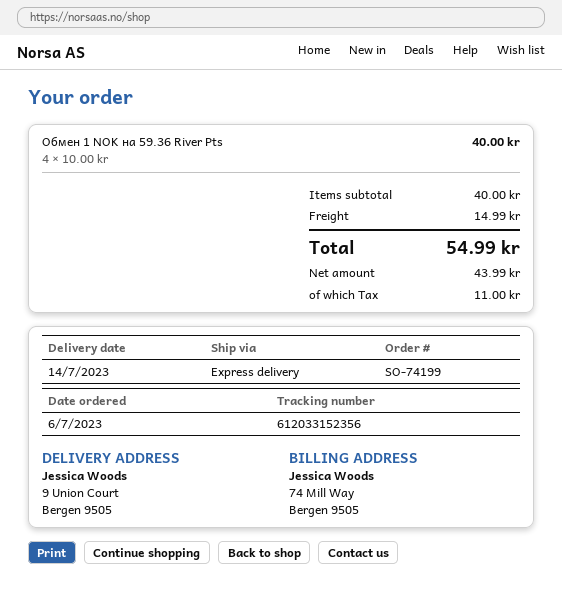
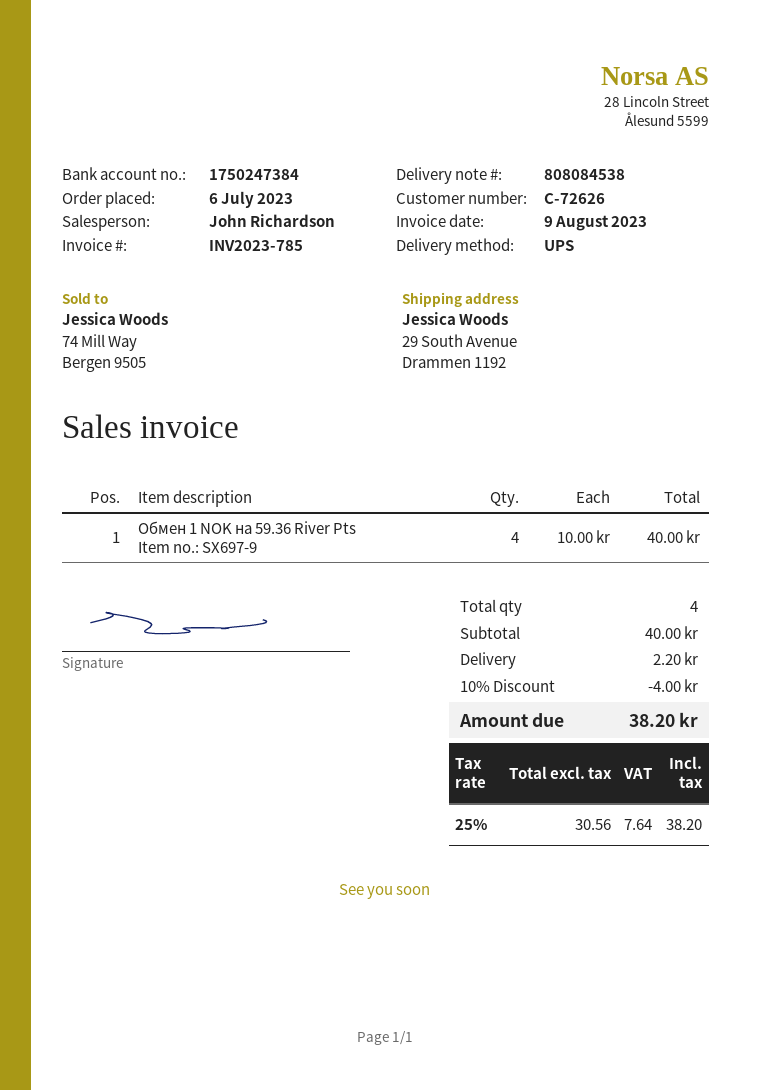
shipping method: express -> UPS
ship to: 9 Union Court, Bergen 9505 -> 29 South Avenue, Drammen 1192
discount: none -> 10% = 4.00
shipping: 14.99 -> 2.20
net: 43.99 -> 30.56
tax: 11.00 -> 7.64
total: 54.99 -> 38.20

